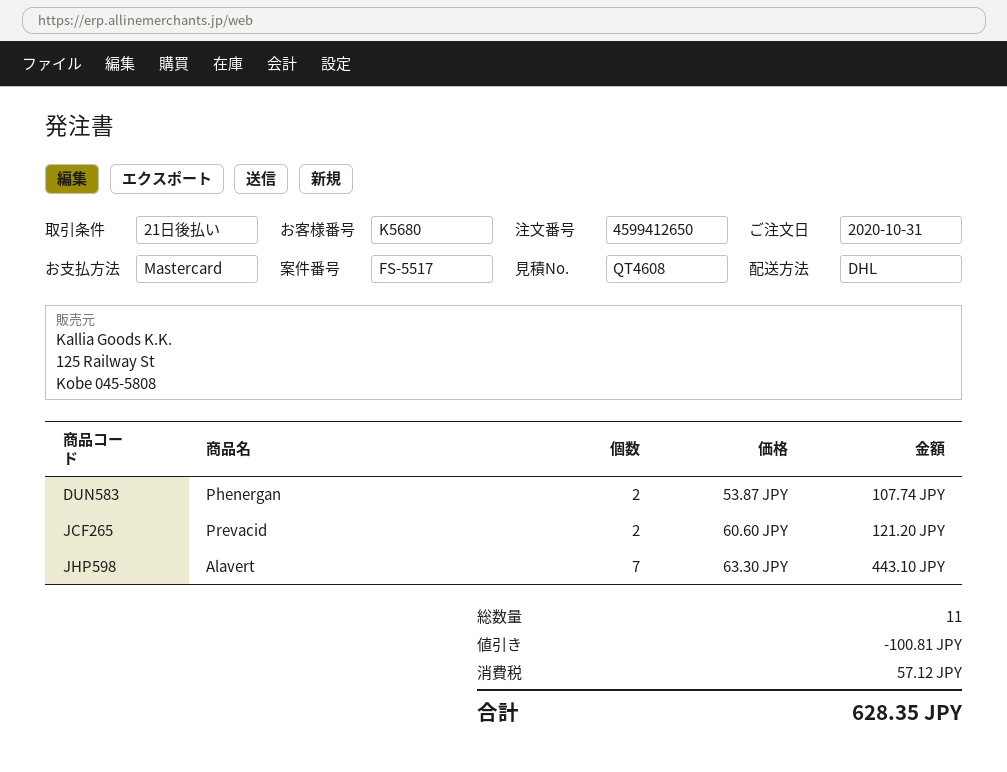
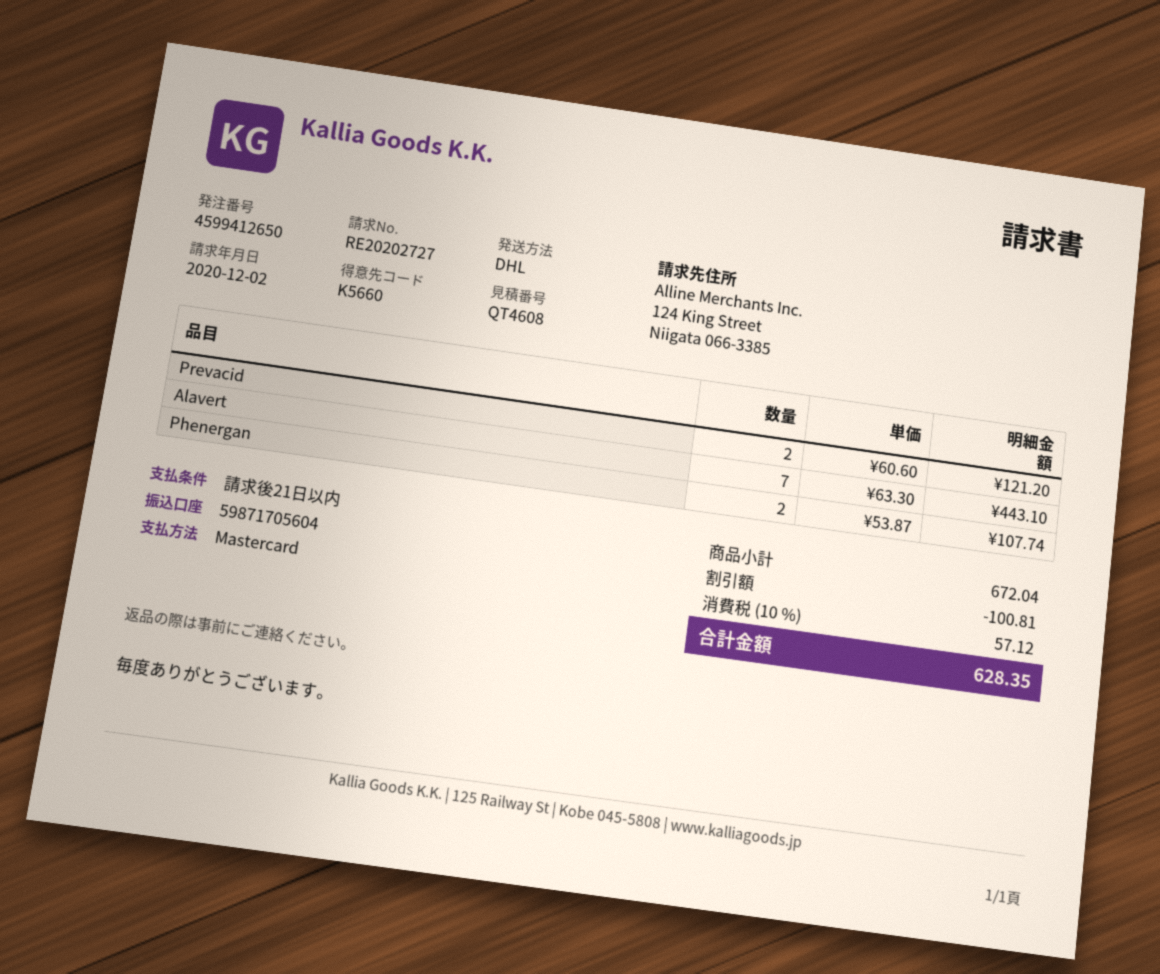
customer number: K5680 -> K5660

